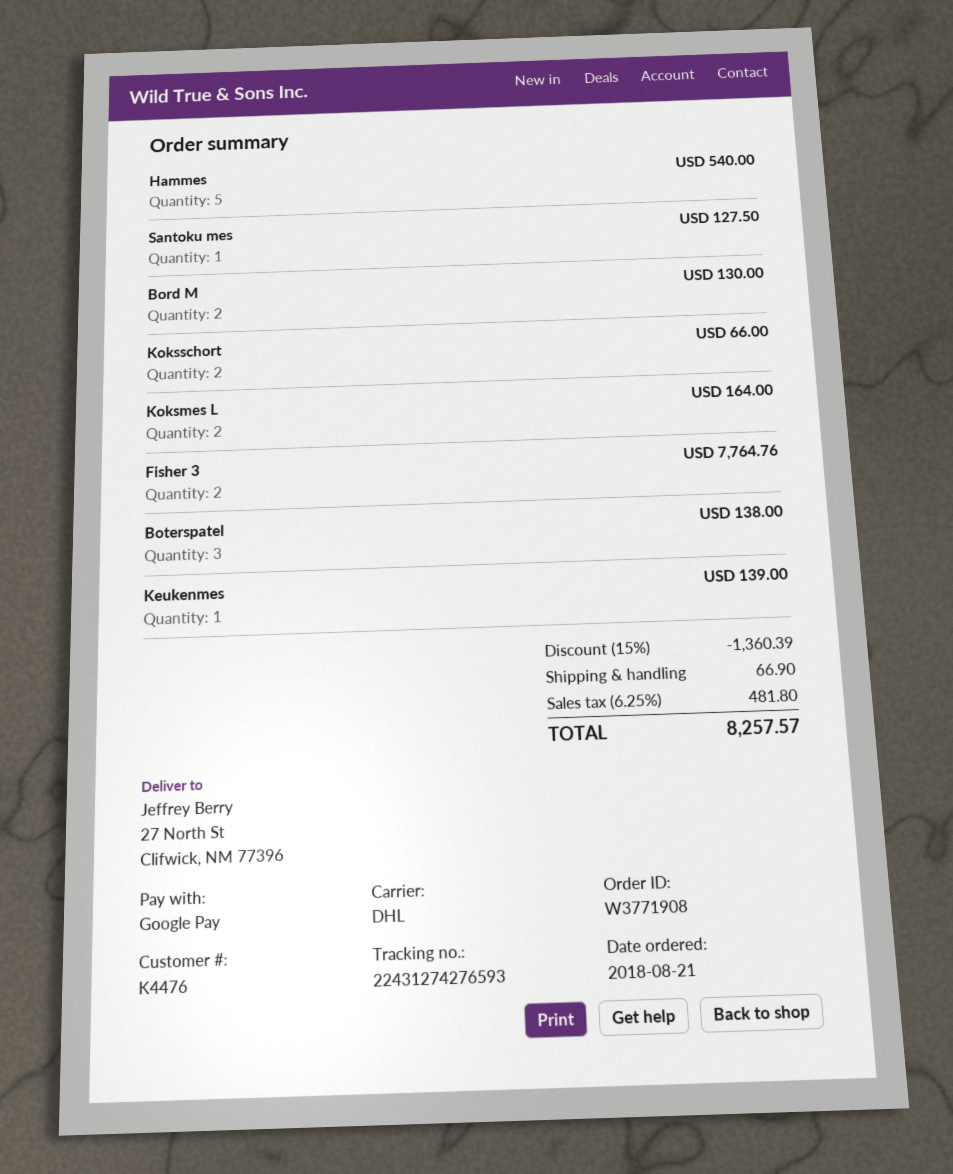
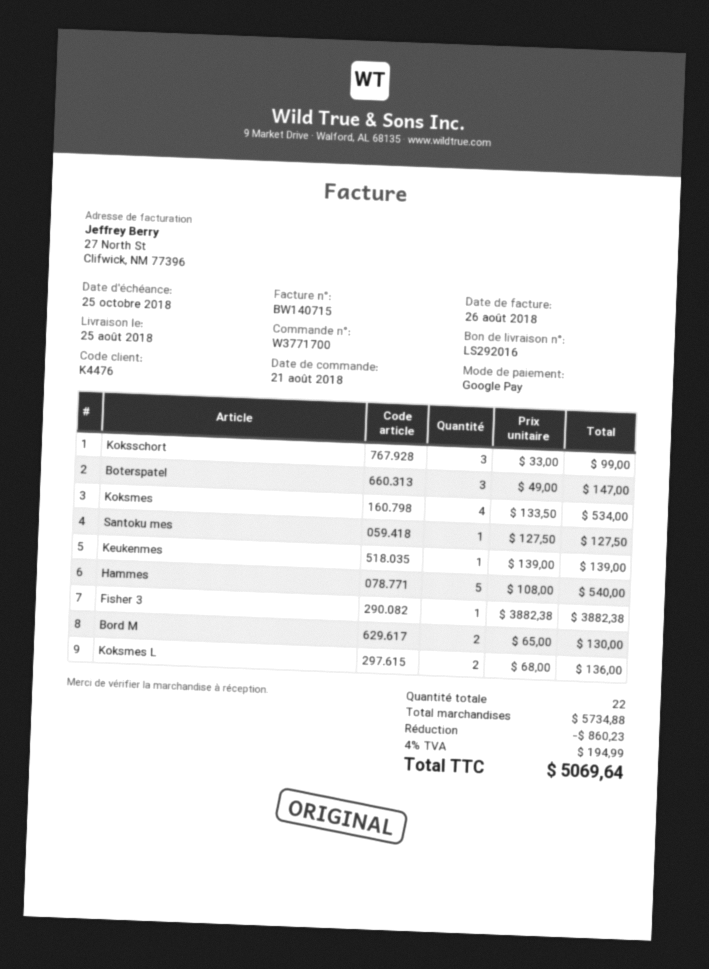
order number: W3771908 -> W3771700
Koksschort: 2 for 66.00 -> 3 for 99.00
Koksmes L: 2 for 164.00 -> 2 for 136.00
Fisher 3: 2 for 7764.76 -> 1 for 3882.38
Boterspatel: 3 for 138.00 -> 3 for 147.00
Koksmes: none -> 4 for 534.00
discount: 1360.39 -> 860.23
shipping: 66.90 -> none
tax: 6.25% = 481.80 -> 4% = 194.99
total: 8257.57 -> 5069.64

